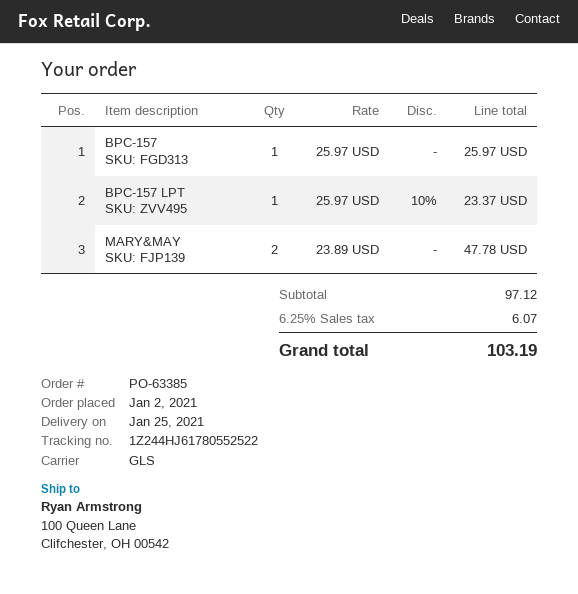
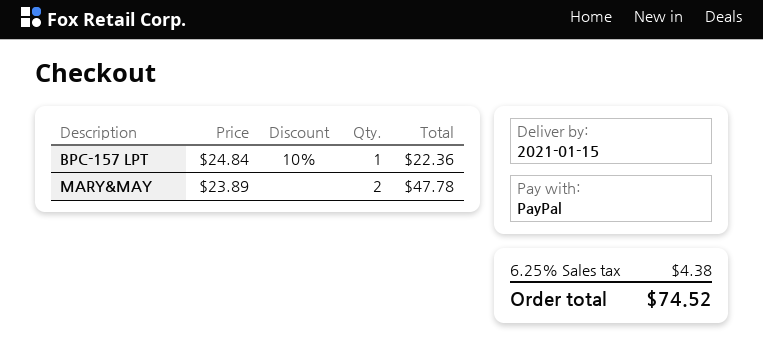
delivery date: 2021-01-25 -> 2021-01-15
BPC-157: 1 x 25.97 = 25.97 -> none
BPC-157 LPT: 1 x 25.97 - 10% = 23.37 -> 1 x 24.84 - 10% = 22.36
tax: 6.25% = 6.07 -> 6.25% = 4.38
total: 103.19 -> 74.52

